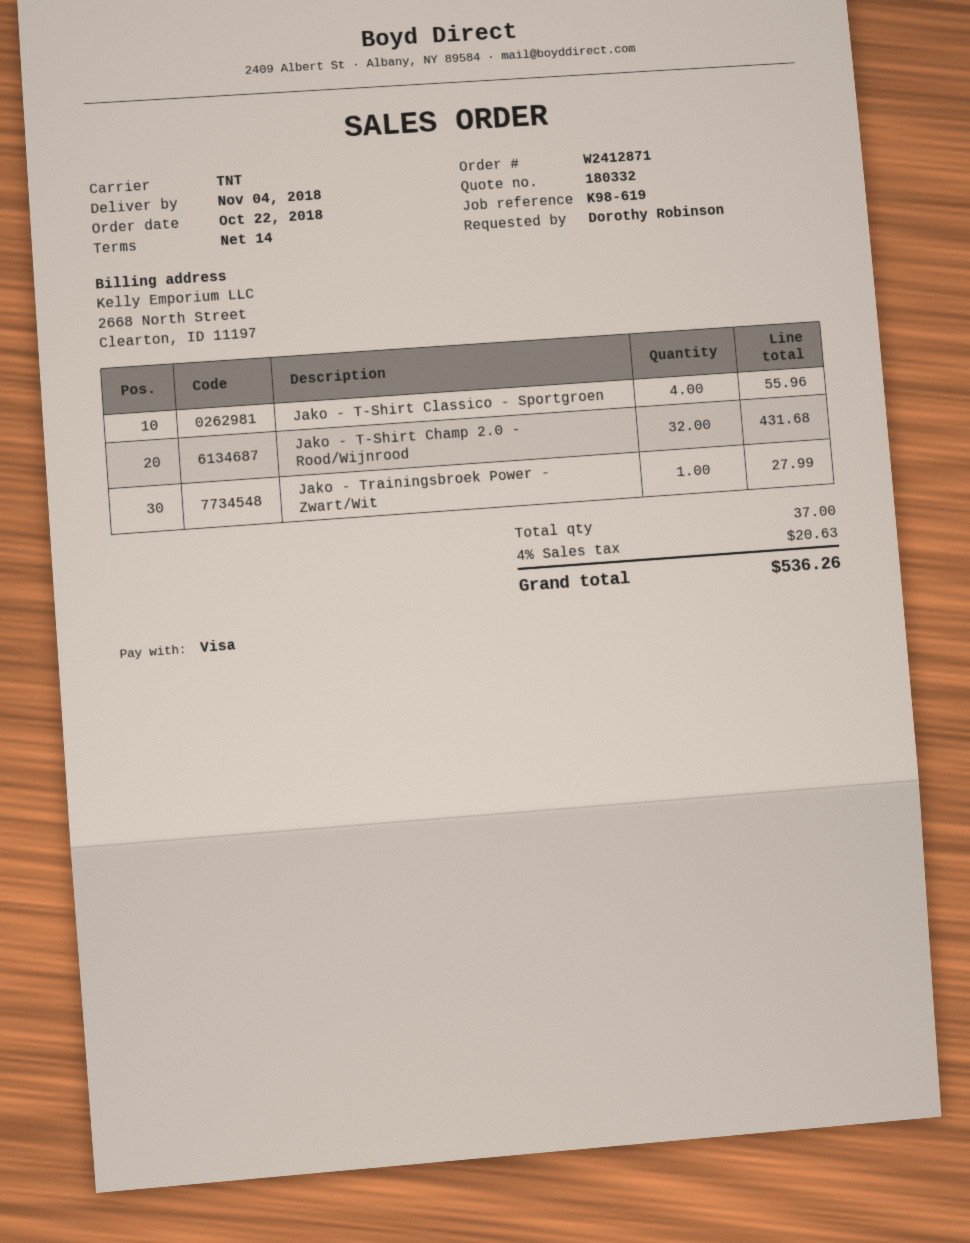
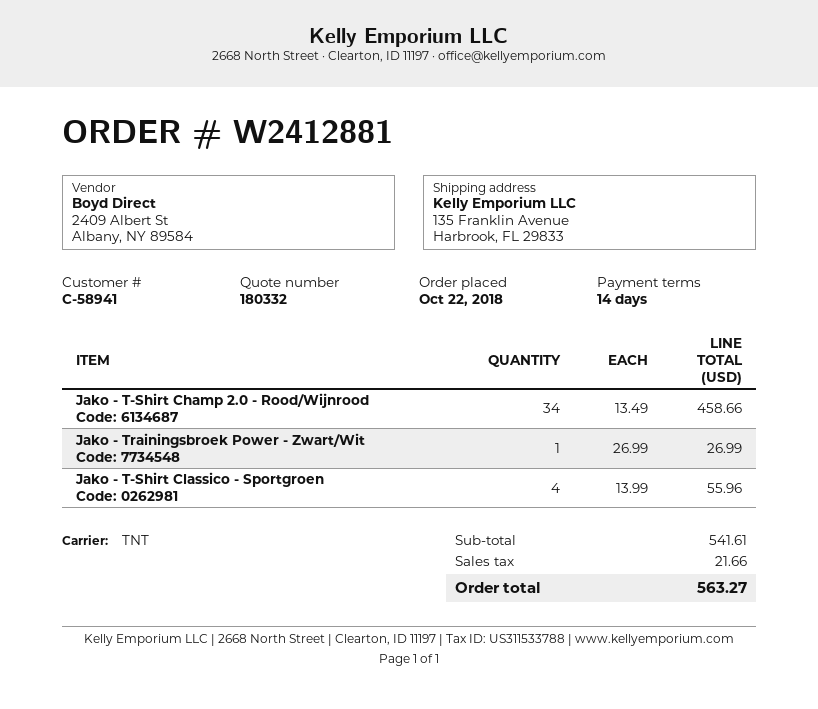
order number: W2412871 -> W2412881
Jako - T-Shirt Champ 2.0 - Rood/Wijnrood: 32 for 431.68 -> 34 for 458.66
Jako - Trainingsbroek Power - Zwart/Wit: 1 for 27.99 -> 1 for 26.99
tax: 20.63 -> 21.66
total: 536.26 -> 563.27

